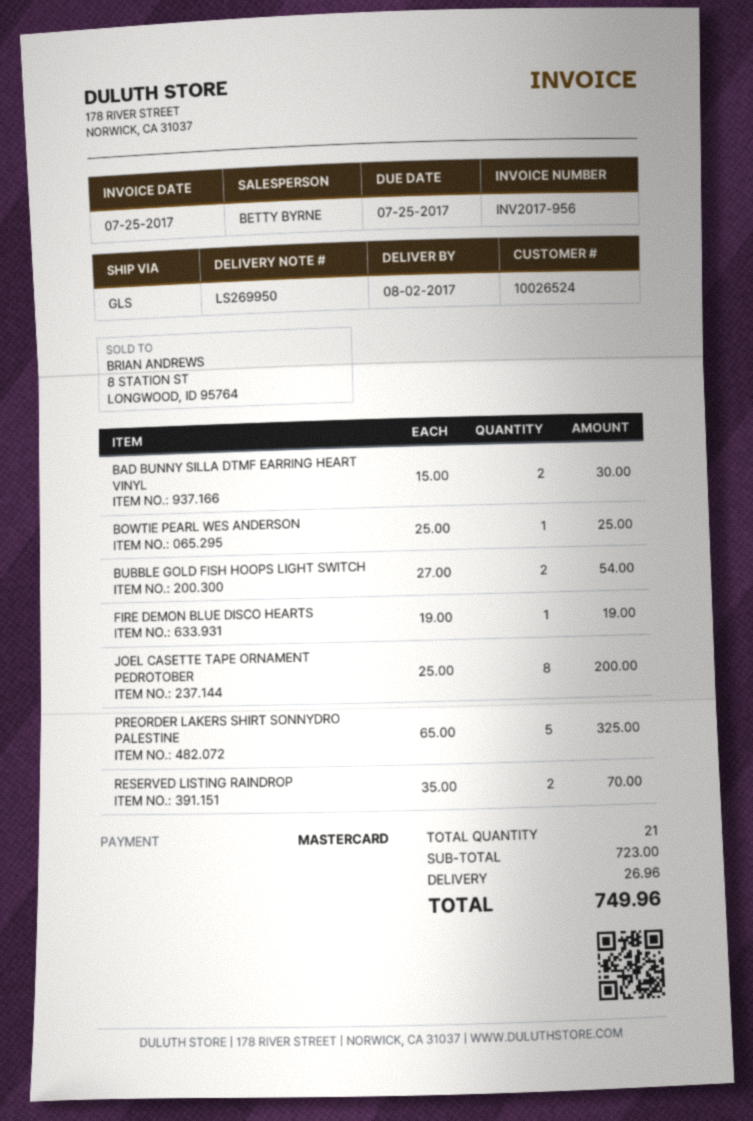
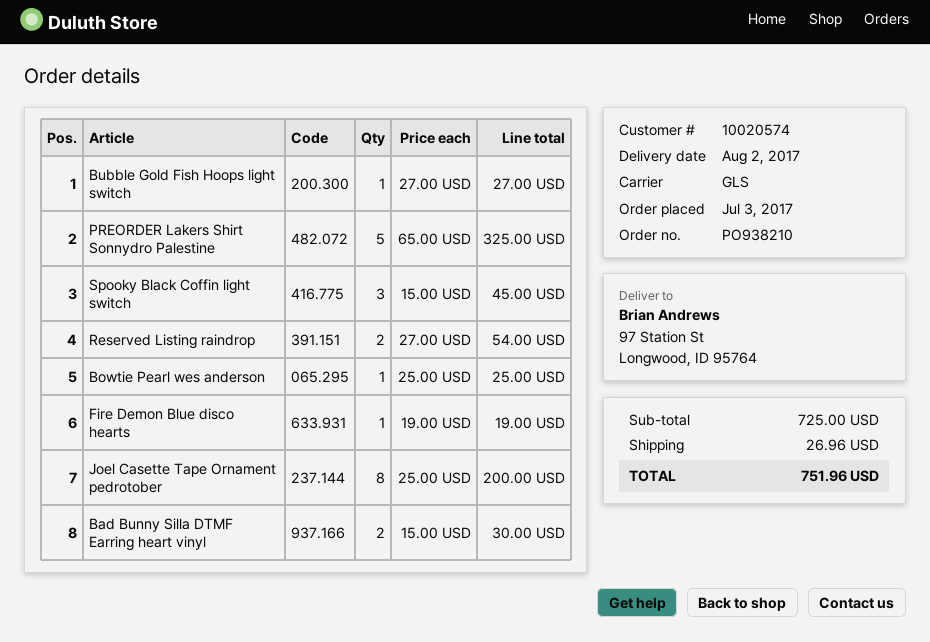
customer number: 10026524 -> 10020574
BUBBLE GOLD FISH HOOPS LIGHT SWITCH: 2 x 27.00 = 54.00 -> 1 x 27.00 = 27.00
RESERVED LISTING RAINDROP: 2 x 35.00 = 70.00 -> 2 x 27.00 = 54.00
Spooky Black Coffin light switch: none -> 3 x 15.00 = 45.00
subtotal: 723.00 -> 725.00
total: 749.96 -> 751.96

